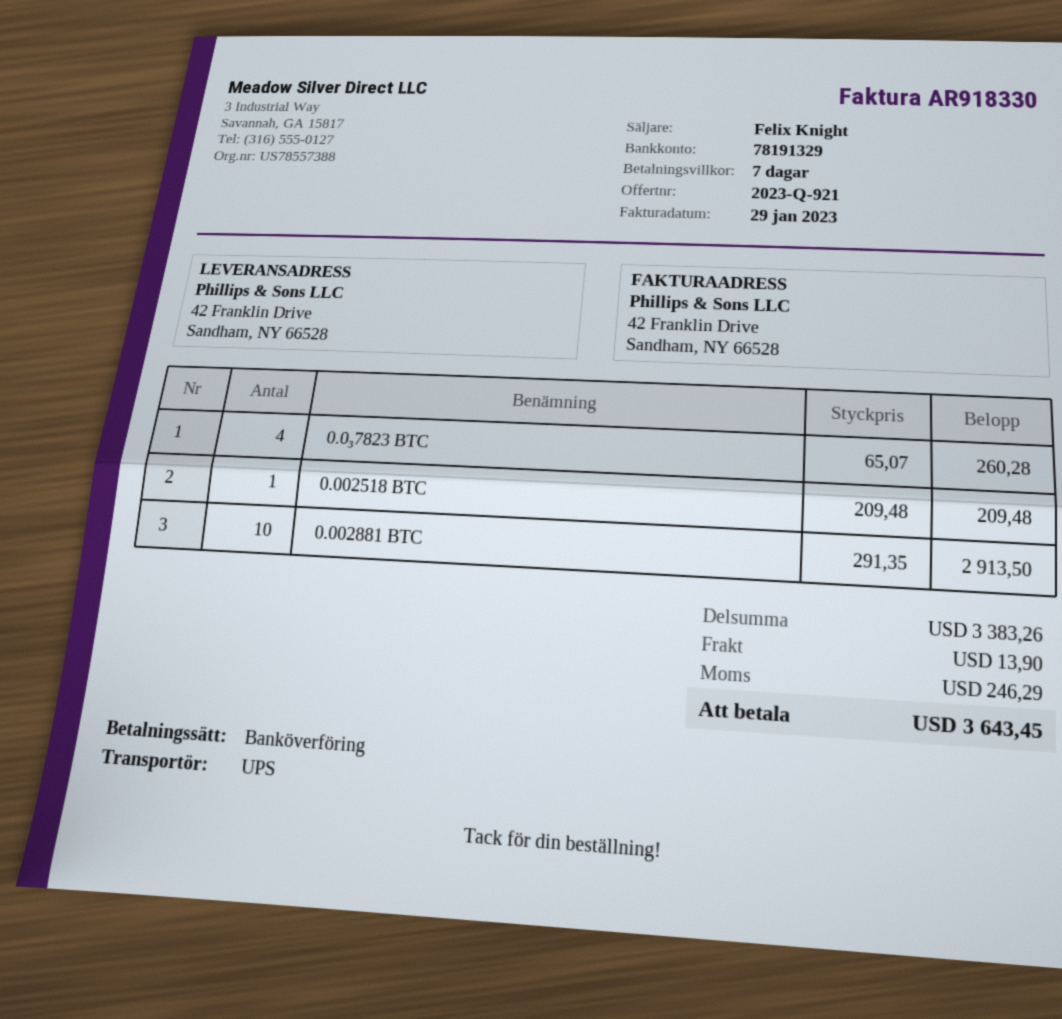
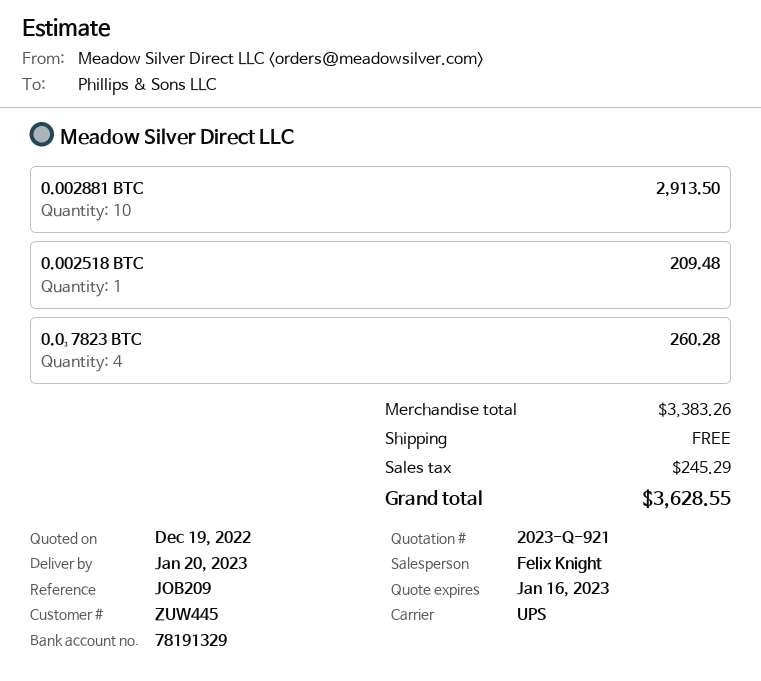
shipping: 13.90 -> 0.00
tax: 246.29 -> 245.29
total: 3643.45 -> 3628.55

